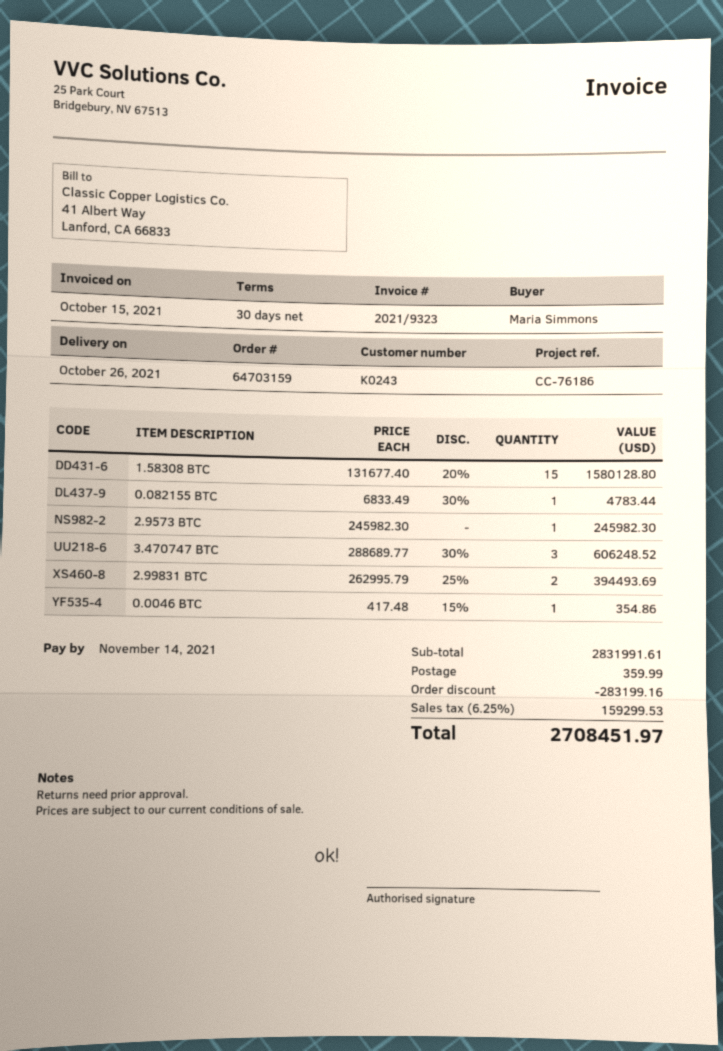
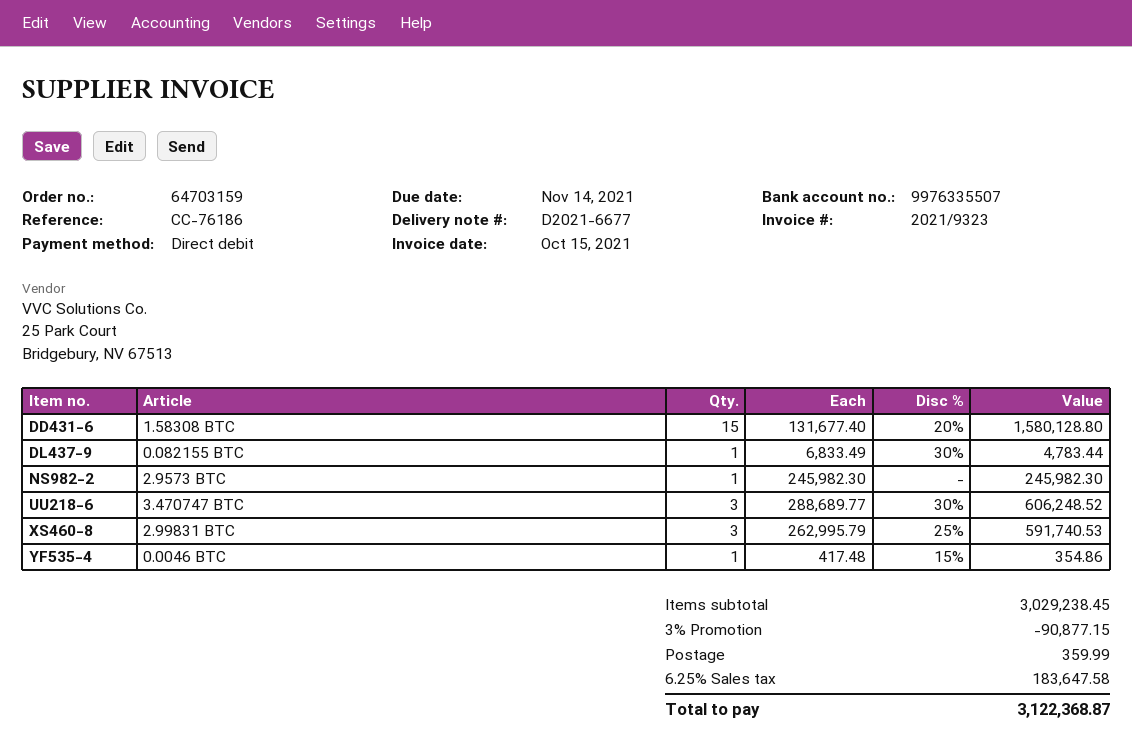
2.99831 BTC: 2 x 262995.79 - 25% = 394493.69 -> 3 x 262995.79 - 25% = 591740.53
subtotal: 2831991.61 -> 3029238.45
discount: 283199.16 -> 90877.15
tax: 6.25% = 159299.53 -> 6.25% = 183647.58
total: 2708451.97 -> 3122368.87

